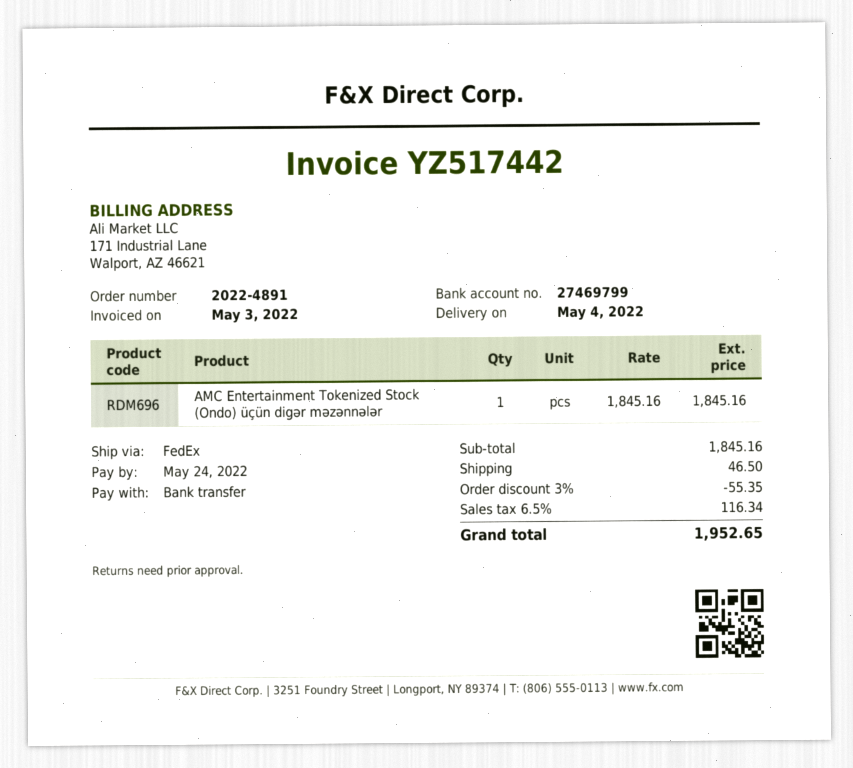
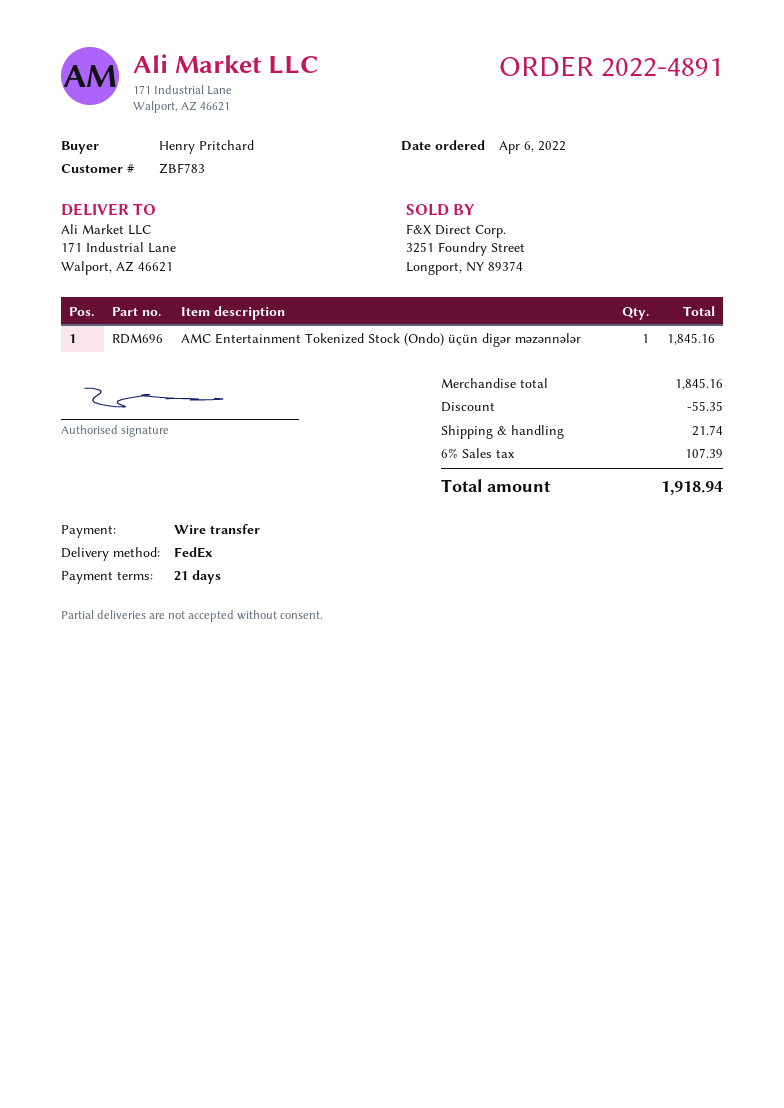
shipping: 46.50 -> 21.74
tax: 6.5% = 116.34 -> 6% = 107.39
total: 1952.65 -> 1918.94

